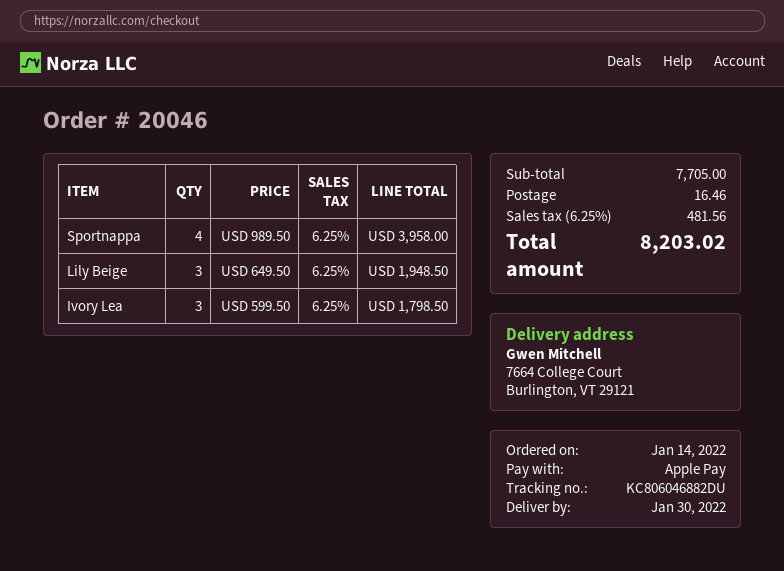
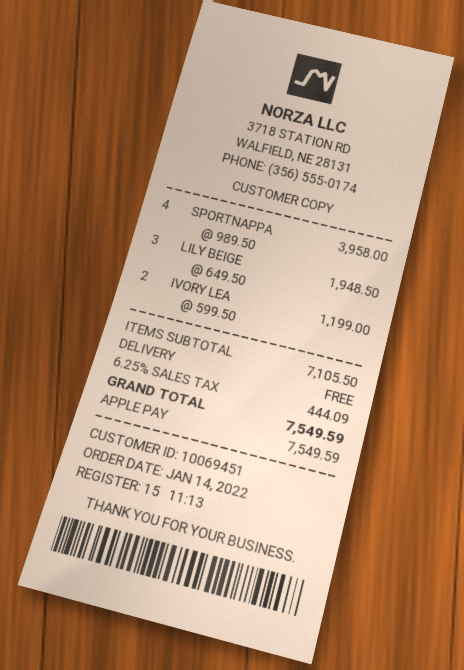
Ivory Lea: 3 x 599.50 = 1798.50 -> 2 x 599.50 = 1199.00
subtotal: 7705.00 -> 7105.50
shipping: 16.46 -> 0.00
tax: 6.25% = 481.56 -> 6.25% = 444.09
total: 8203.02 -> 7549.59

